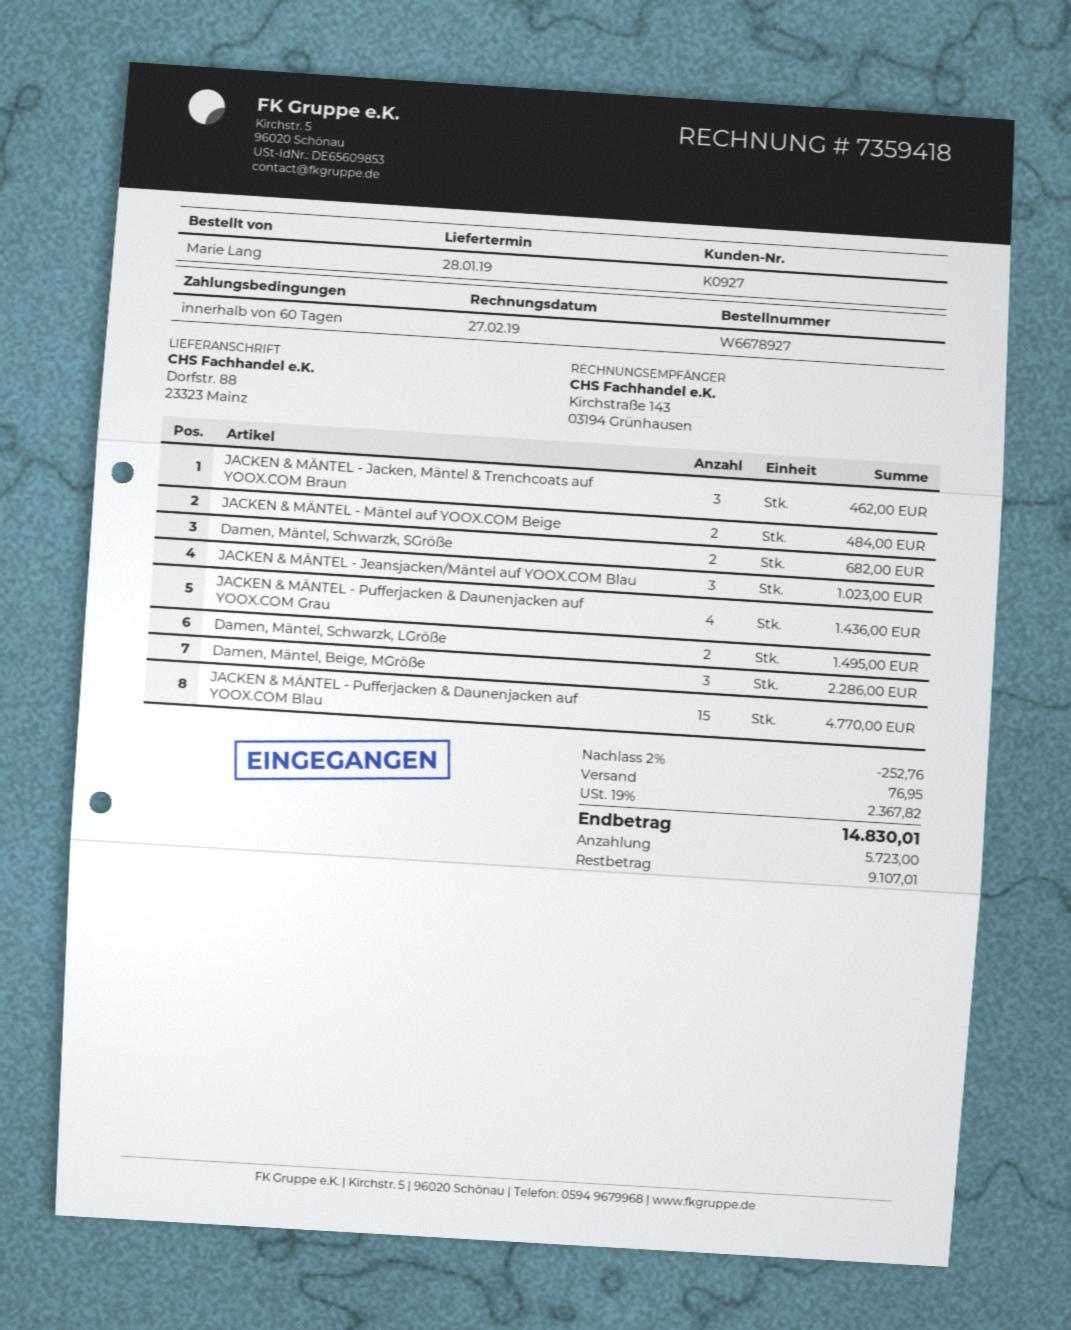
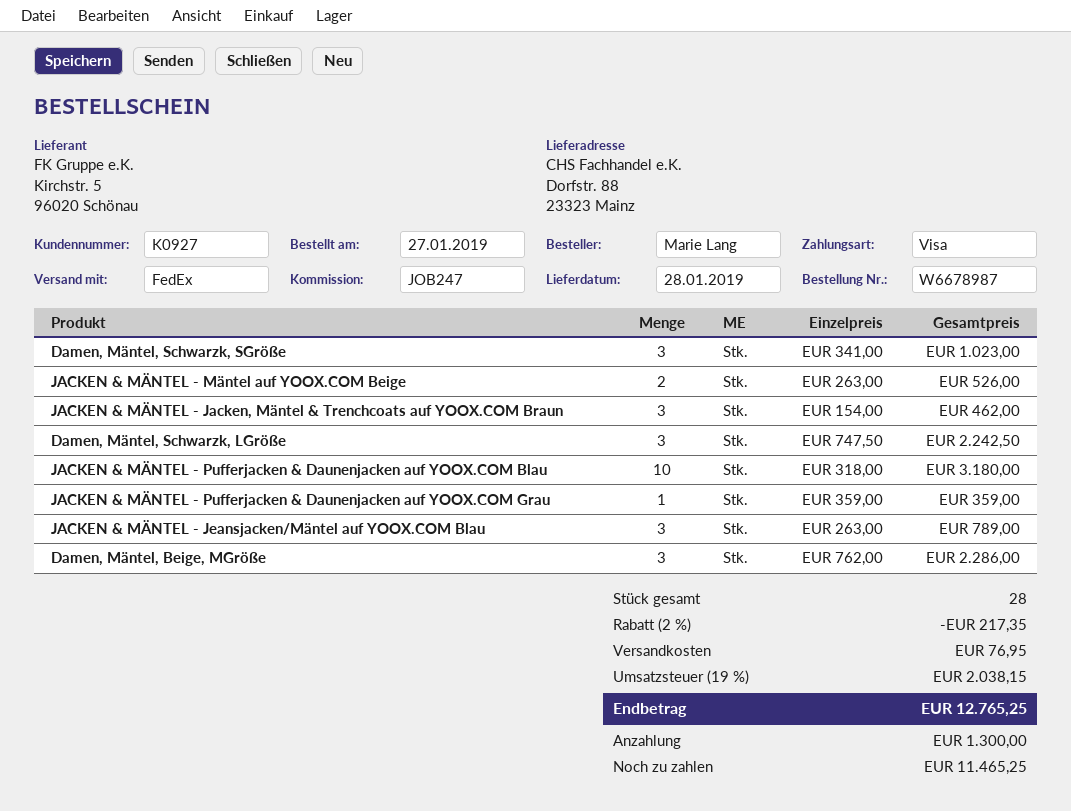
order number: W6678927 -> W6678987
JACKEN & MÄNTEL - Mäntel auf YOOX.COM Beige: 2 for 484.00 -> 2 for 526.00
Damen, Mäntel, Schwarzk, SGröße: 2 for 682.00 -> 3 for 1023.00
JACKEN & MÄNTEL - Jeansjacken/Mäntel auf YOOX.COM Blau: 3 for 1023.00 -> 3 for 789.00
JACKEN & MÄNTEL - Pufferjacken & Daunenjacken auf YOOX.COM Grau: 4 for 1436.00 -> 1 for 359.00
Damen, Mäntel, Schwarzk, LGröße: 2 for 1495.00 -> 3 for 2242.50
JACKEN & MÄNTEL - Pufferjacken & Daunenjacken auf YOOX.COM Blau: 15 for 4770.00 -> 10 for 3180.00
discount: 2% = 252.76 -> 2% = 217.35
tax: 19% = 2367.82 -> 19% = 2038.15
total: 14830.01 -> 12765.25
deposit: 5723.00 -> 1300.00
balance: 9107.01 -> 11465.25

